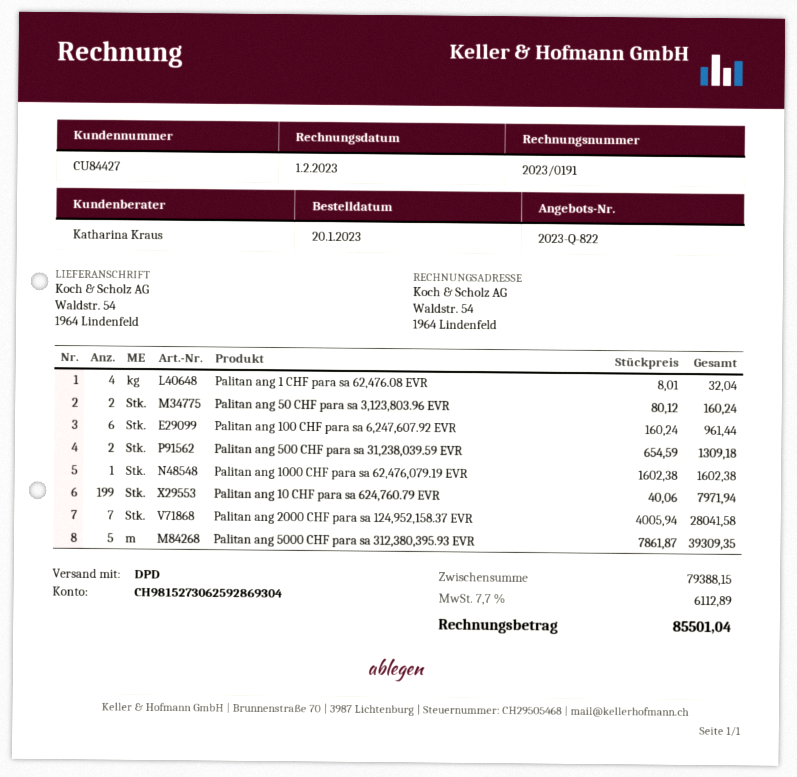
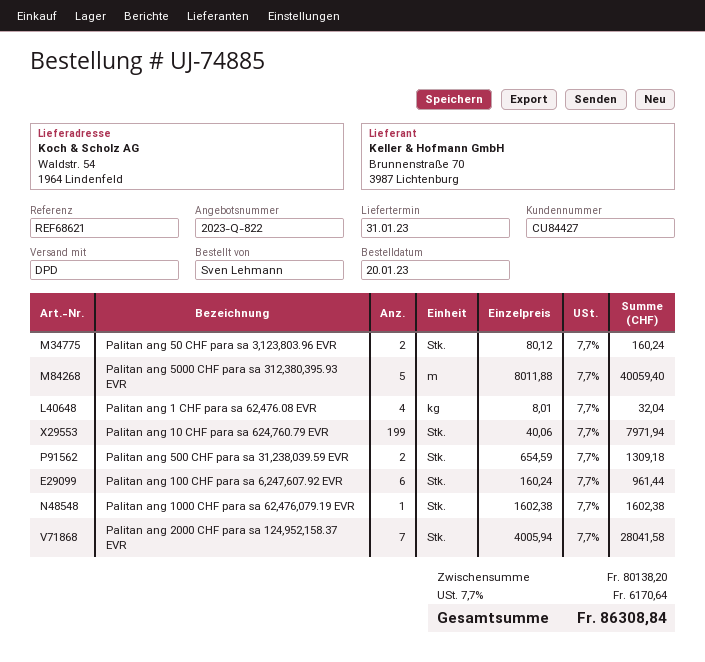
Palitan ang 5000 CHF para sa 312,380,395.93 EVR: 5 x 7861.87 = 39309.35 -> 5 x 8011.88 = 40059.40
subtotal: 79388.15 -> 80138.20
tax: 7.7% = 6112.89 -> 7.7% = 6170.64
total: 85501.04 -> 86308.84

